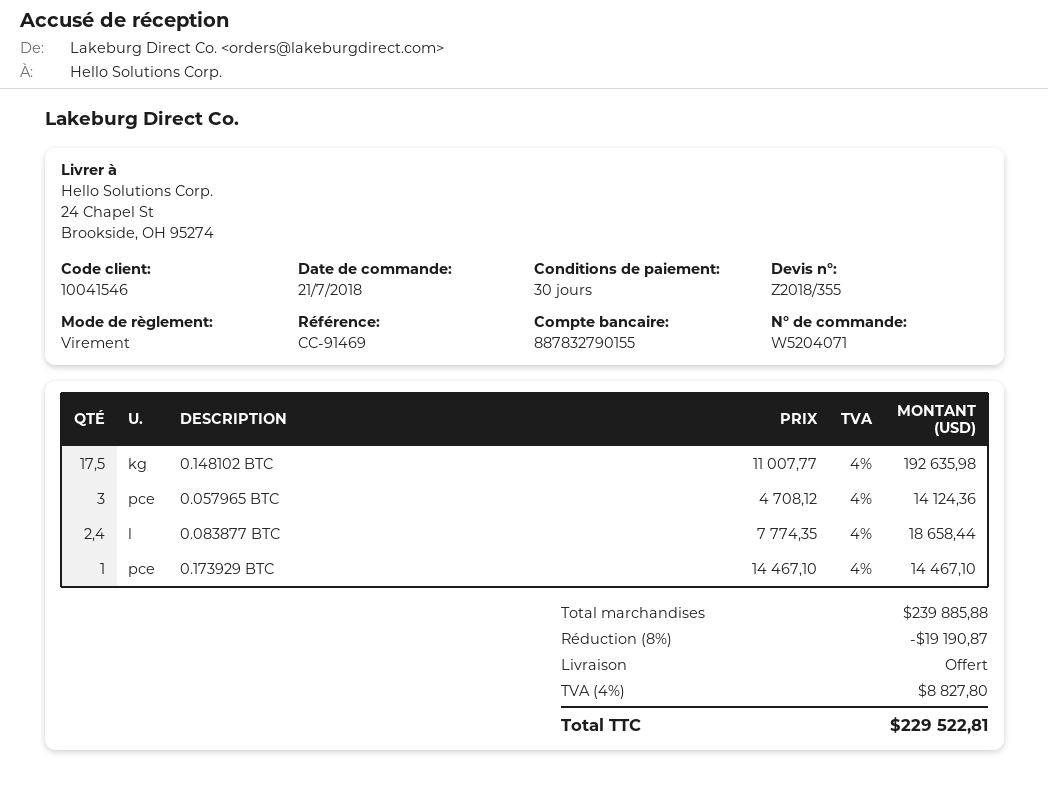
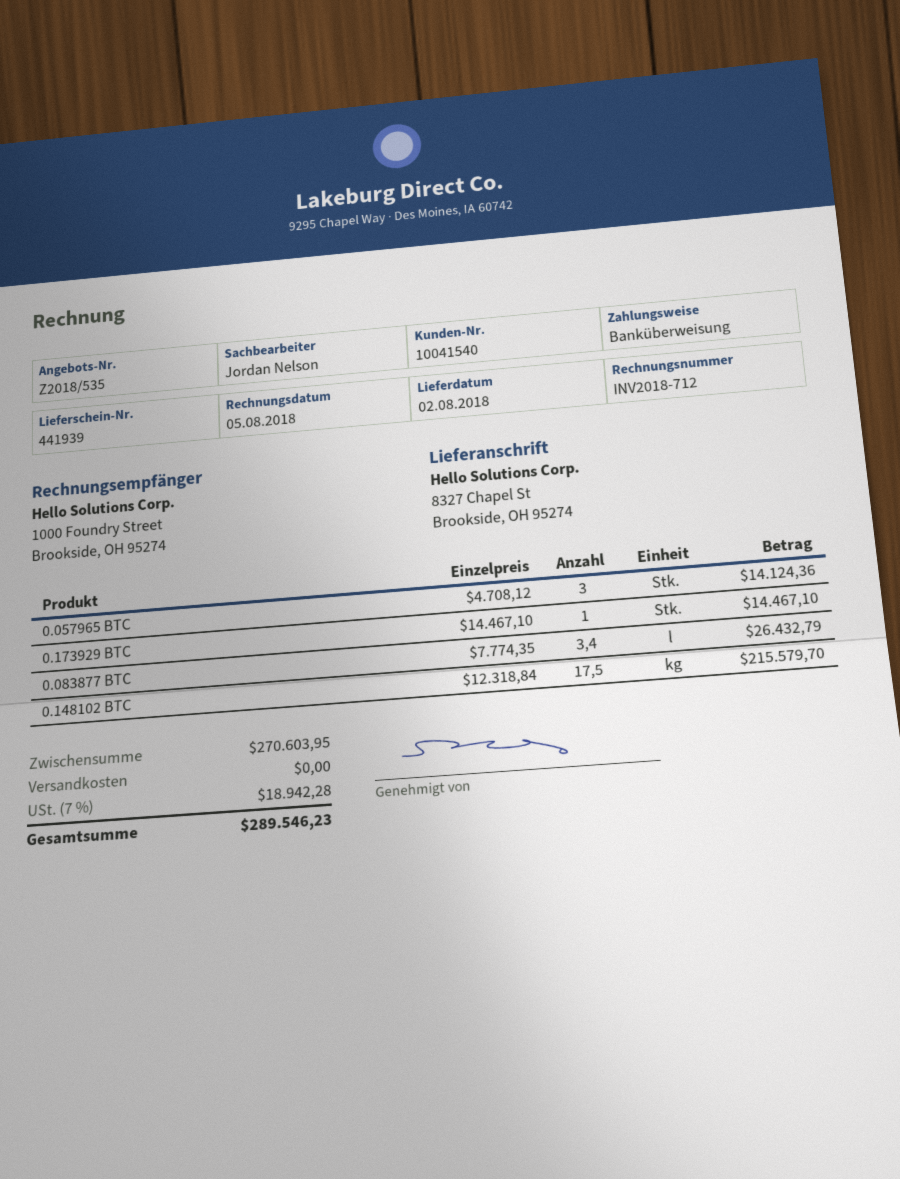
quote number: Z2018/355 -> Z2018/535
customer number: 10041546 -> 10041540
ship to: 24 Chapel St, Brookside, OH 95274 -> 8327 Chapel St, Brookside, OH 95274
0.148102 BTC: 17.5 x 11007.77 = 192635.98 -> 17.5 x 12318.84 = 215579.70
0.083877 BTC: 2.4 x 7774.35 = 18658.44 -> 3.4 x 7774.35 = 26432.79
subtotal: 239885.88 -> 270603.95
discount: 8% = 19190.87 -> none
tax: 4% = 8827.80 -> 7% = 18942.28
total: 229522.81 -> 289546.23

